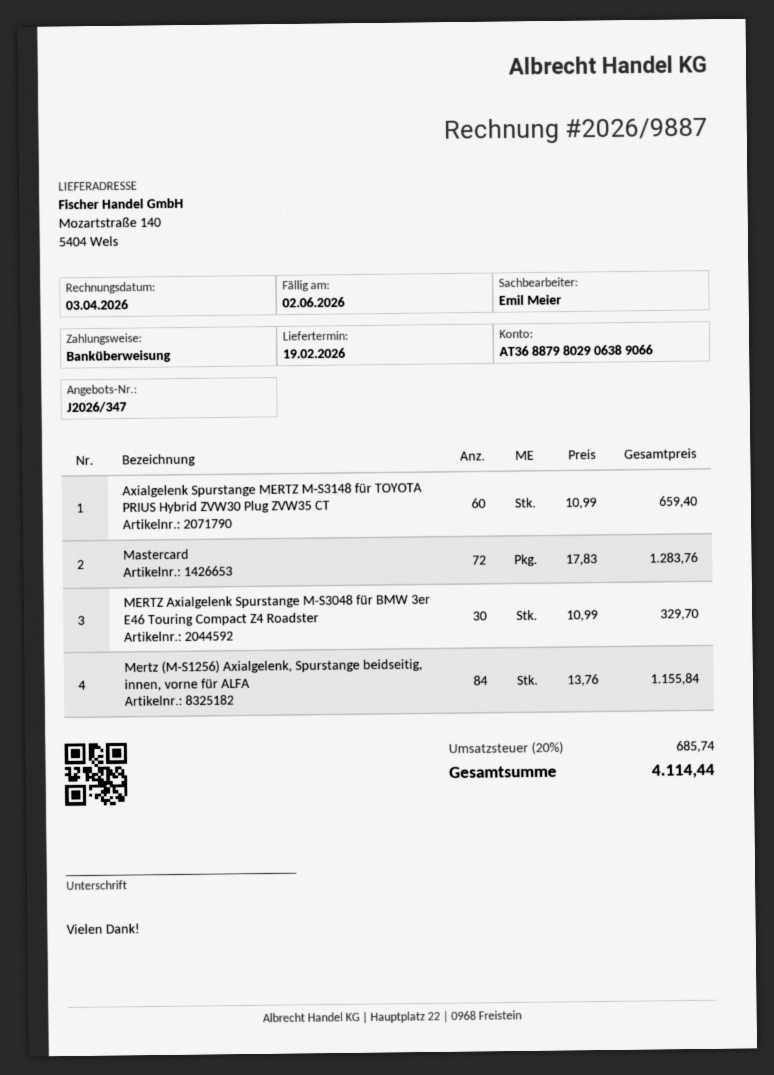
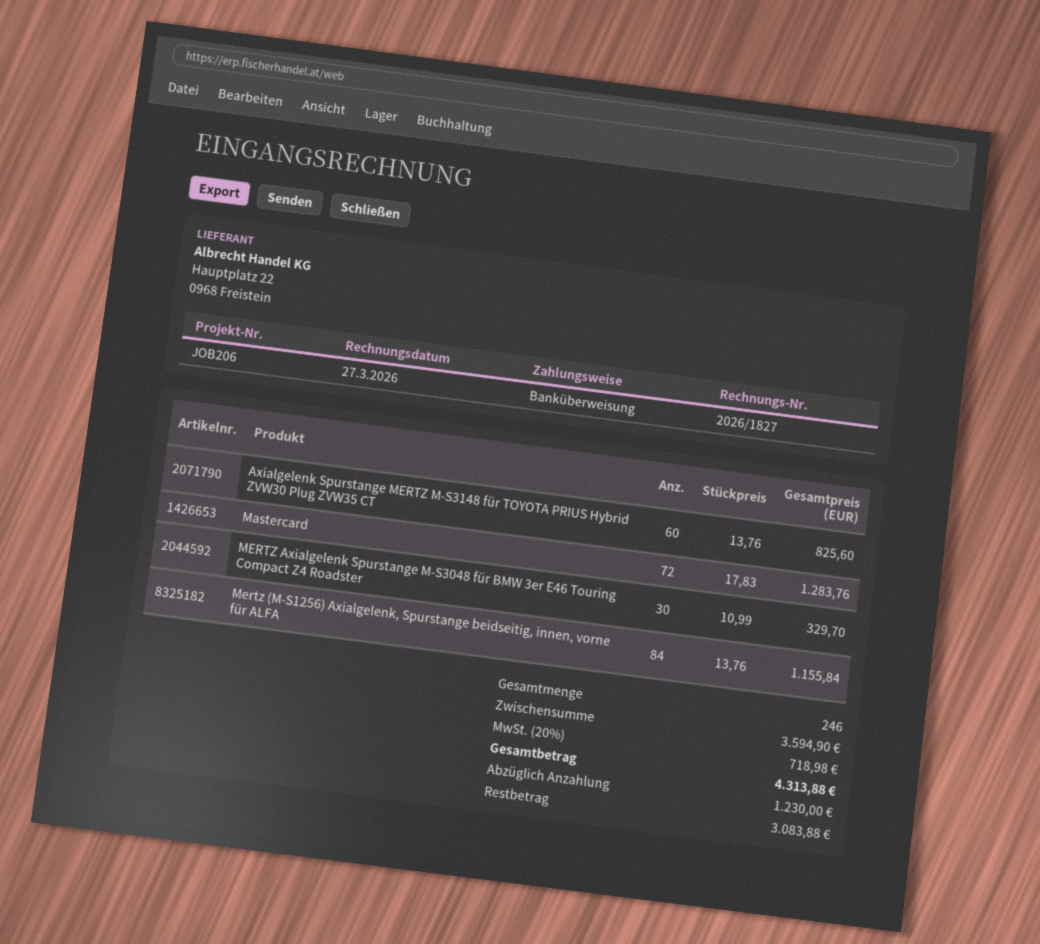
invoice number: 2026/9887 -> 2026/1827
invoice date: 2026-04-03 -> 2026-03-27
Axialgelenk Spurstange MERTZ M-S3148 für TOYOTA PRIUS Hybrid ZVW30 Plug ZVW35 CT: 60 x 10.99 = 659.40 -> 60 x 13.76 = 825.60
tax: 20% = 685.74 -> 20% = 718.98
total: 4114.44 -> 4313.88

